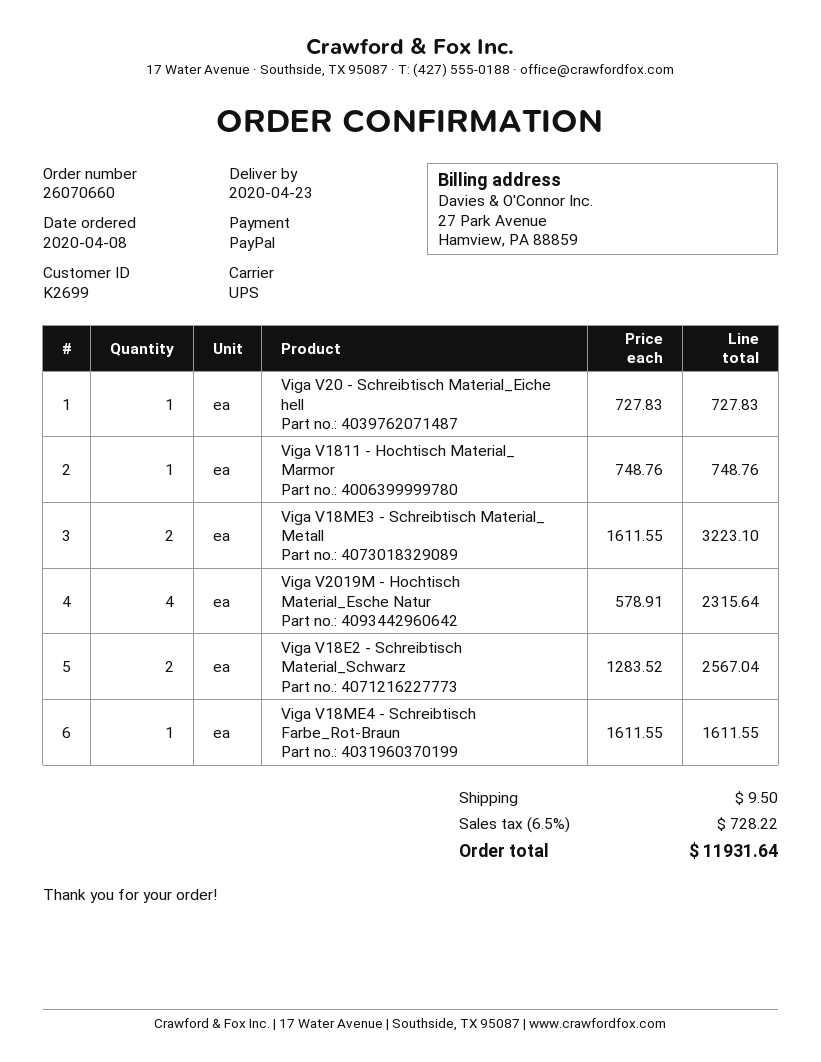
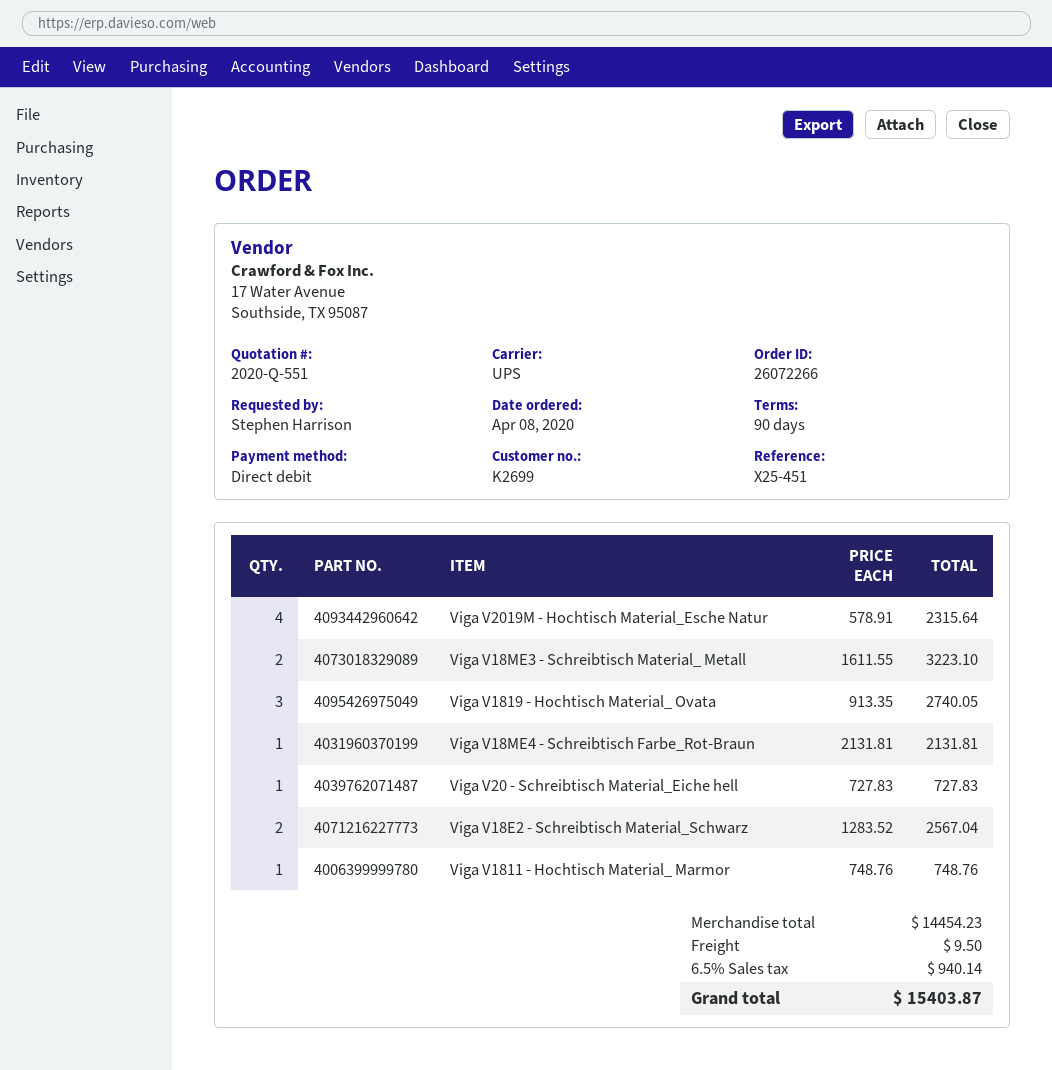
order number: 26070660 -> 26072266
payment method: PayPal -> direct debit
Viga V18ME4 - Schreibtisch Farbe_Rot-Braun: 1 x 1611.55 = 1611.55 -> 1 x 2131.81 = 2131.81
Viga V1819 - Hochtisch Material_ Ovata: none -> 3 x 913.35 = 2740.05
tax: 6.5% = 728.22 -> 6.5% = 940.14
total: 11931.64 -> 15403.87

